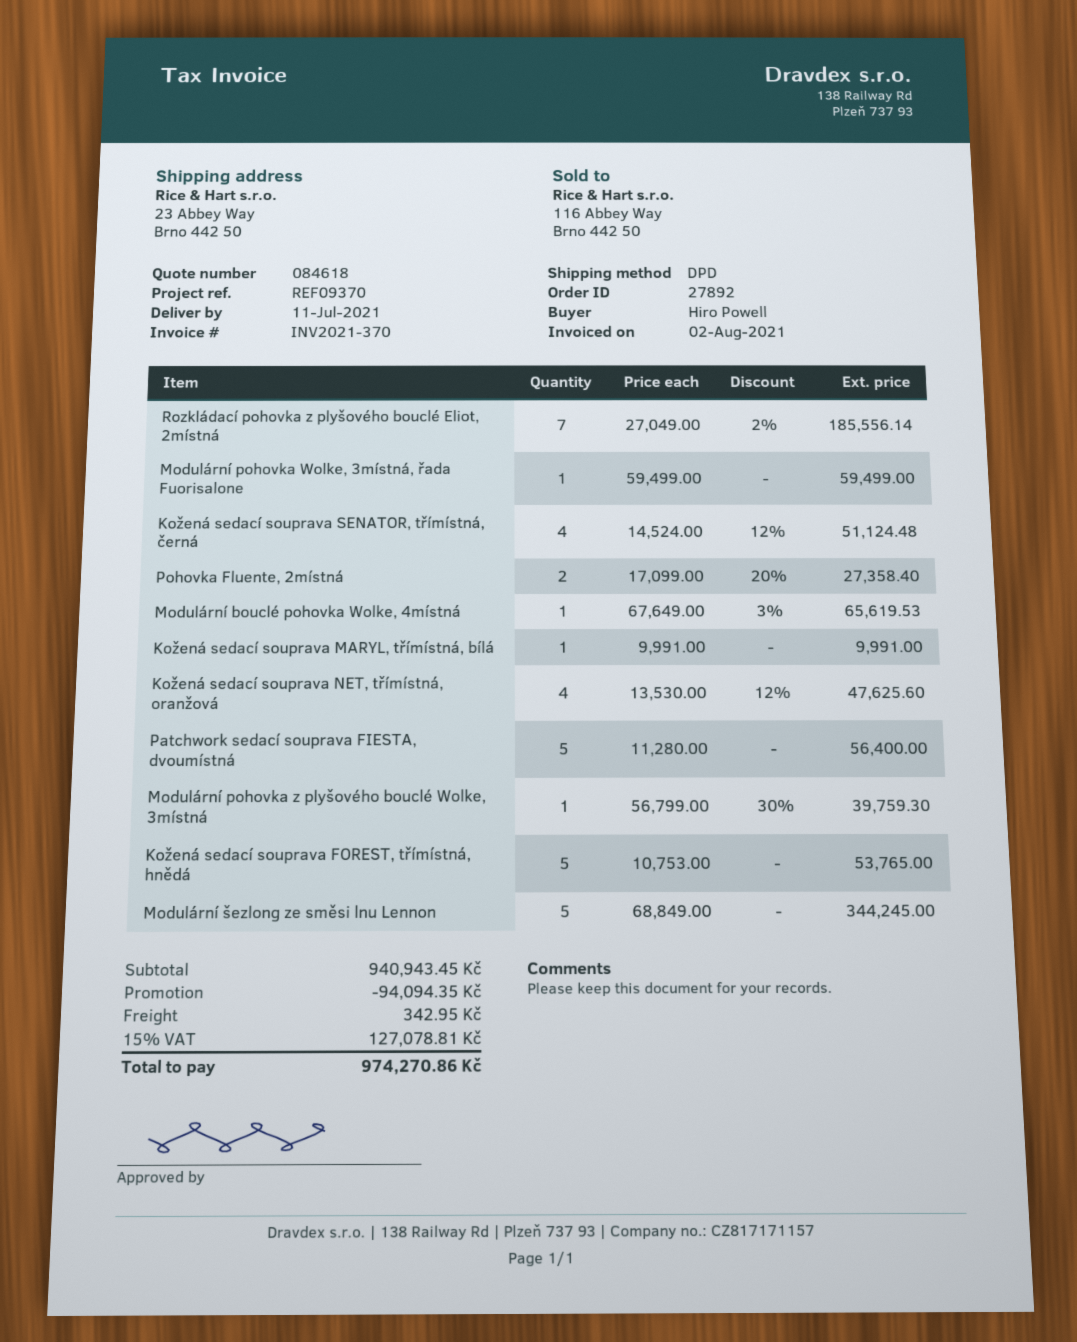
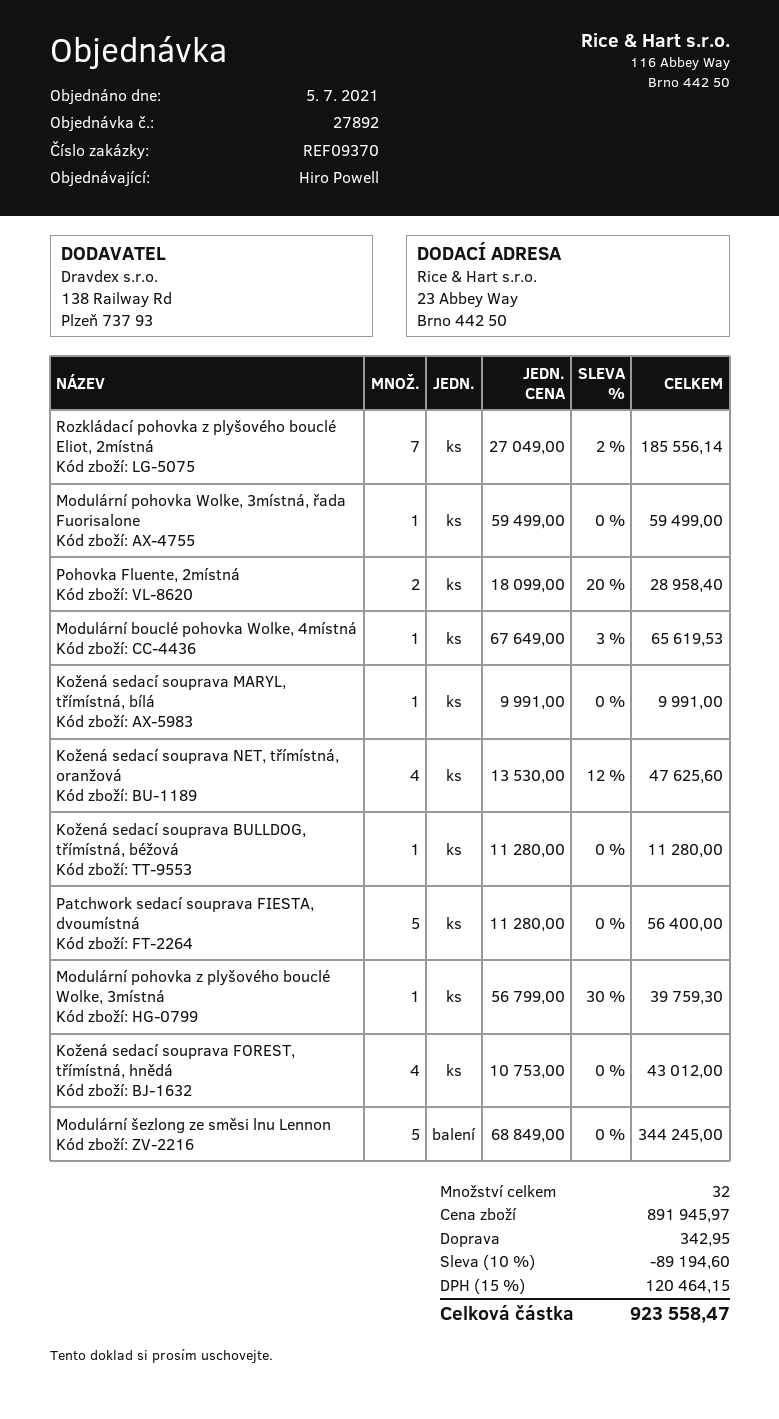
Kožená sedací souprava SENATOR, třímístná, černá: 4 x 14524.00 - 12% = 51124.48 -> none
Pohovka Fluente, 2místná: 2 x 17099.00 - 20% = 27358.40 -> 2 x 18099.00 - 20% = 28958.40
Kožená sedací souprava FOREST, třímístná, hnědá: 5 x 10753.00 = 53765.00 -> 4 x 10753.00 = 43012.00
Kožená sedací souprava BULLDOG, třímístná, béžová: none -> 1 x 11280.00 = 11280.00
subtotal: 940943.45 -> 891945.97
discount: 94094.35 -> 89194.60
tax: 15% = 127078.81 -> 15% = 120464.15
total: 974270.86 -> 923558.47

